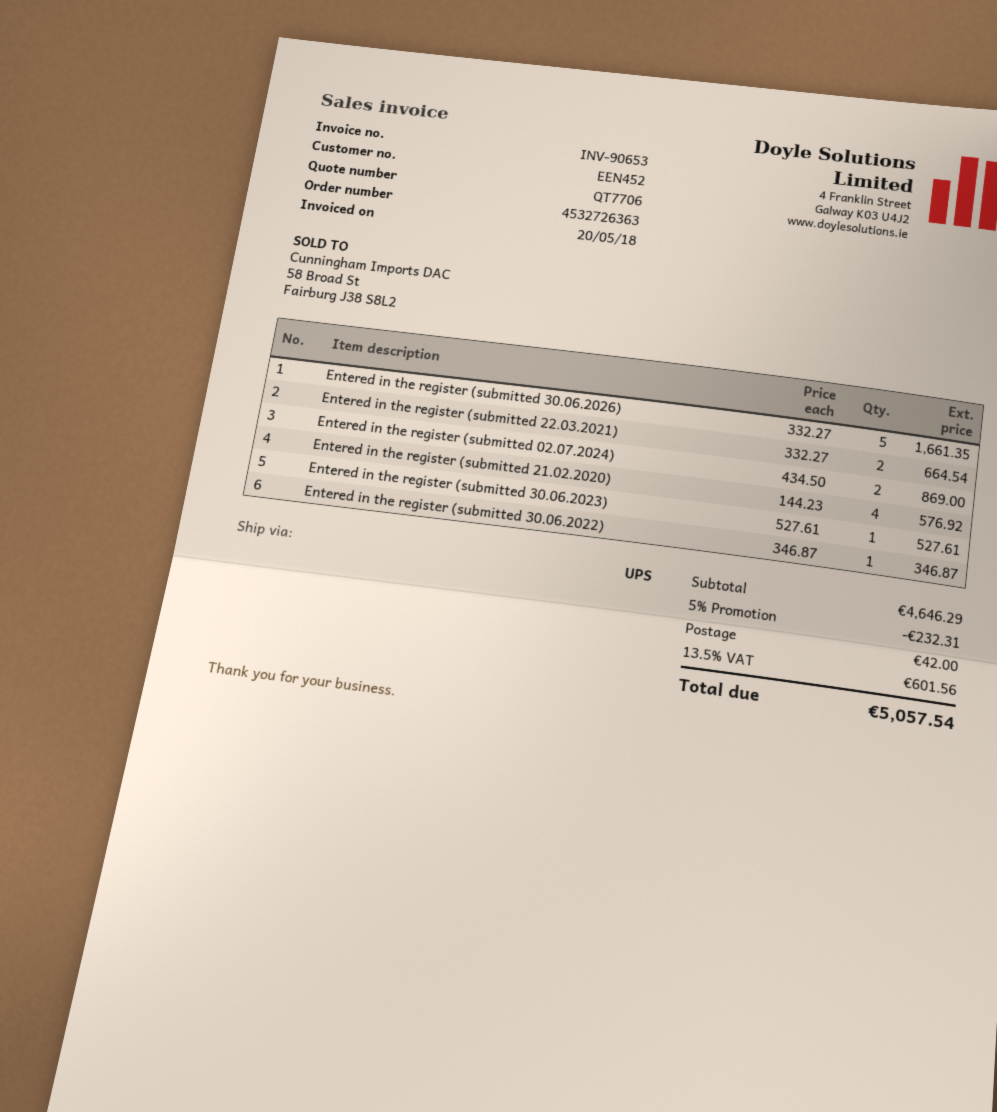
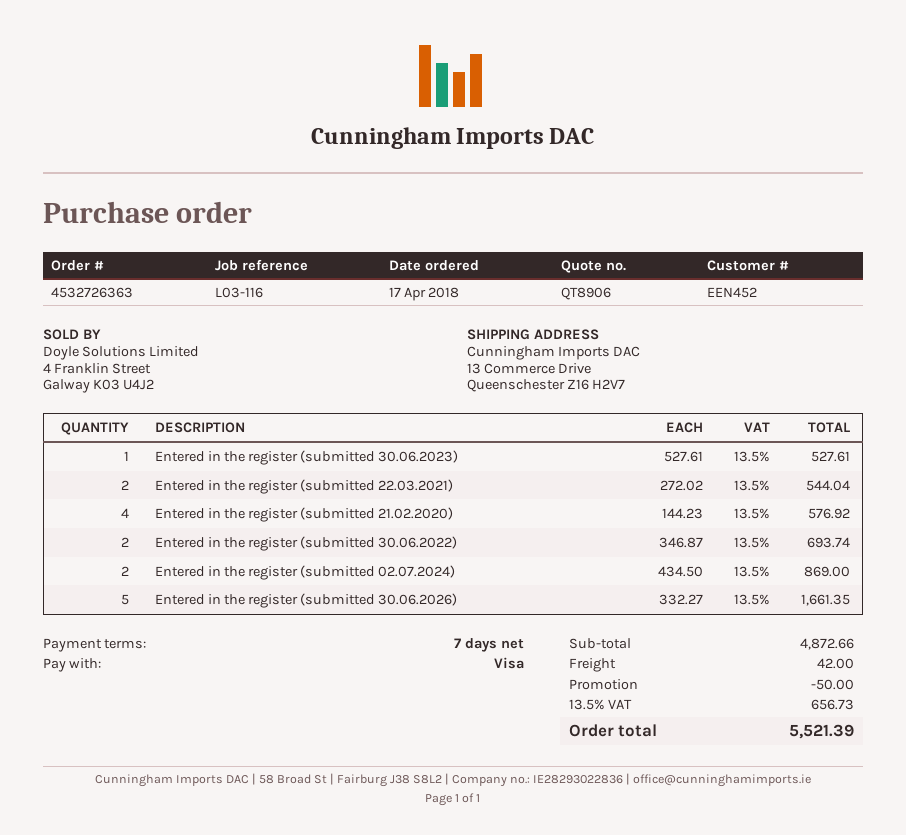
quote number: QT7706 -> QT8906
Entered in the register (submitted 22.03.2021): 2 x 332.27 = 664.54 -> 2 x 272.02 = 544.04
Entered in the register (submitted 30.06.2022): 1 x 346.87 = 346.87 -> 2 x 346.87 = 693.74
subtotal: 4646.29 -> 4872.66
discount: 232.31 -> 50.00
tax: 13.5% = 601.56 -> 13.5% = 656.73
total: 5057.54 -> 5521.39

